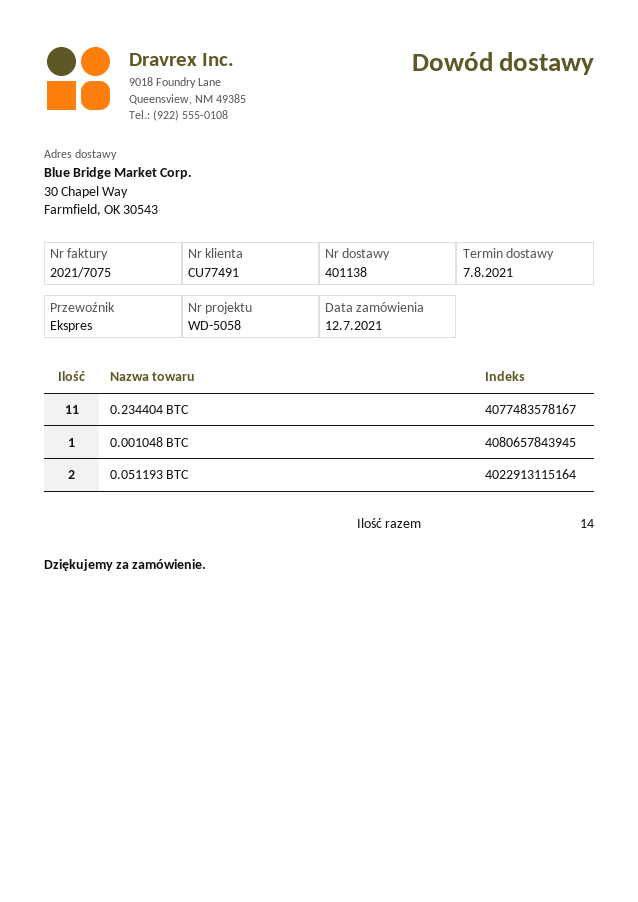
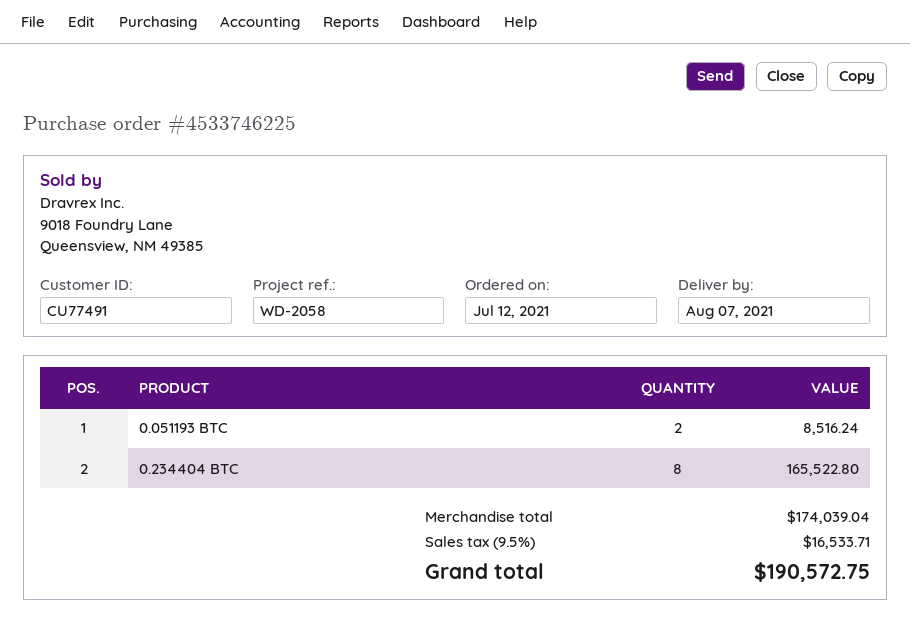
reference: WD-5058 -> WD-2058
0.234404 BTC: 11 -> 8
0.001048 BTC: 1 -> none

